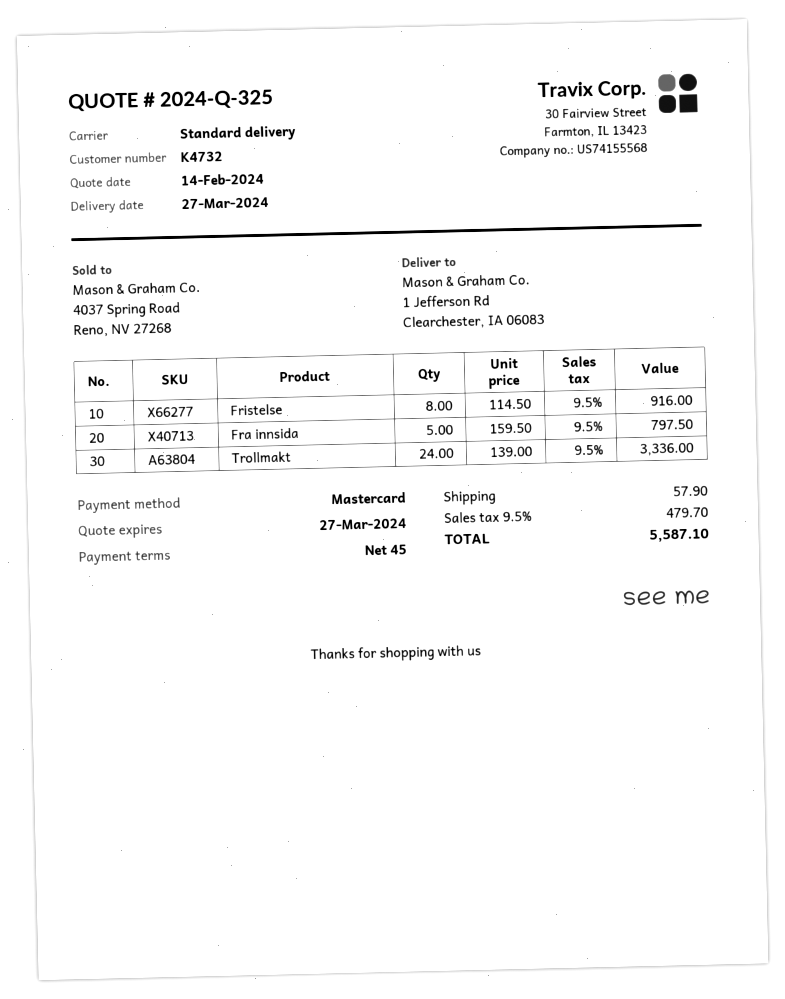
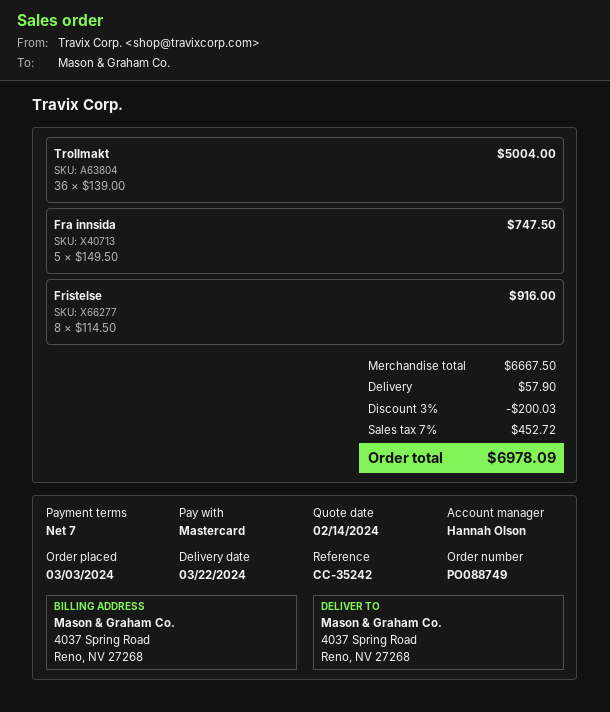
delivery date: 2024-03-27 -> 2024-03-22
payment terms: 45 days -> 7 days
ship to: 1 Jefferson Rd, Clearchester, IA 06083 -> 4037 Spring Road, Reno, NV 27268
Fra innsida: 5 x 159.50 = 797.50 -> 5 x 149.50 = 747.50
Trollmakt: 24 x 139.00 = 3336.00 -> 36 x 139.00 = 5004.00
discount: none -> 3% = 200.03
tax: 9.5% = 479.70 -> 7% = 452.72
total: 5587.10 -> 6978.09

